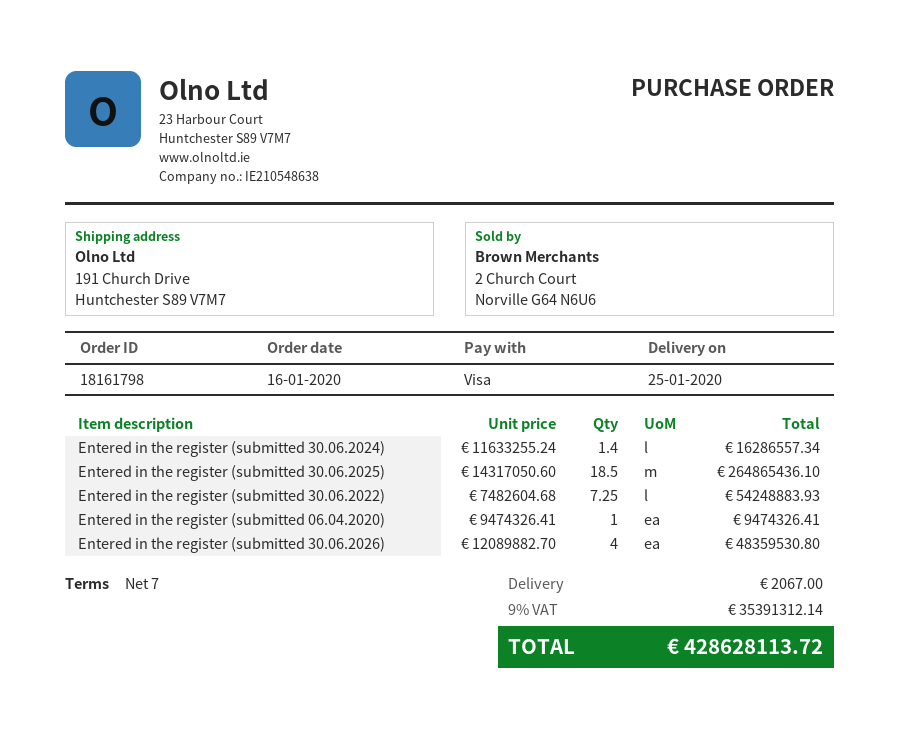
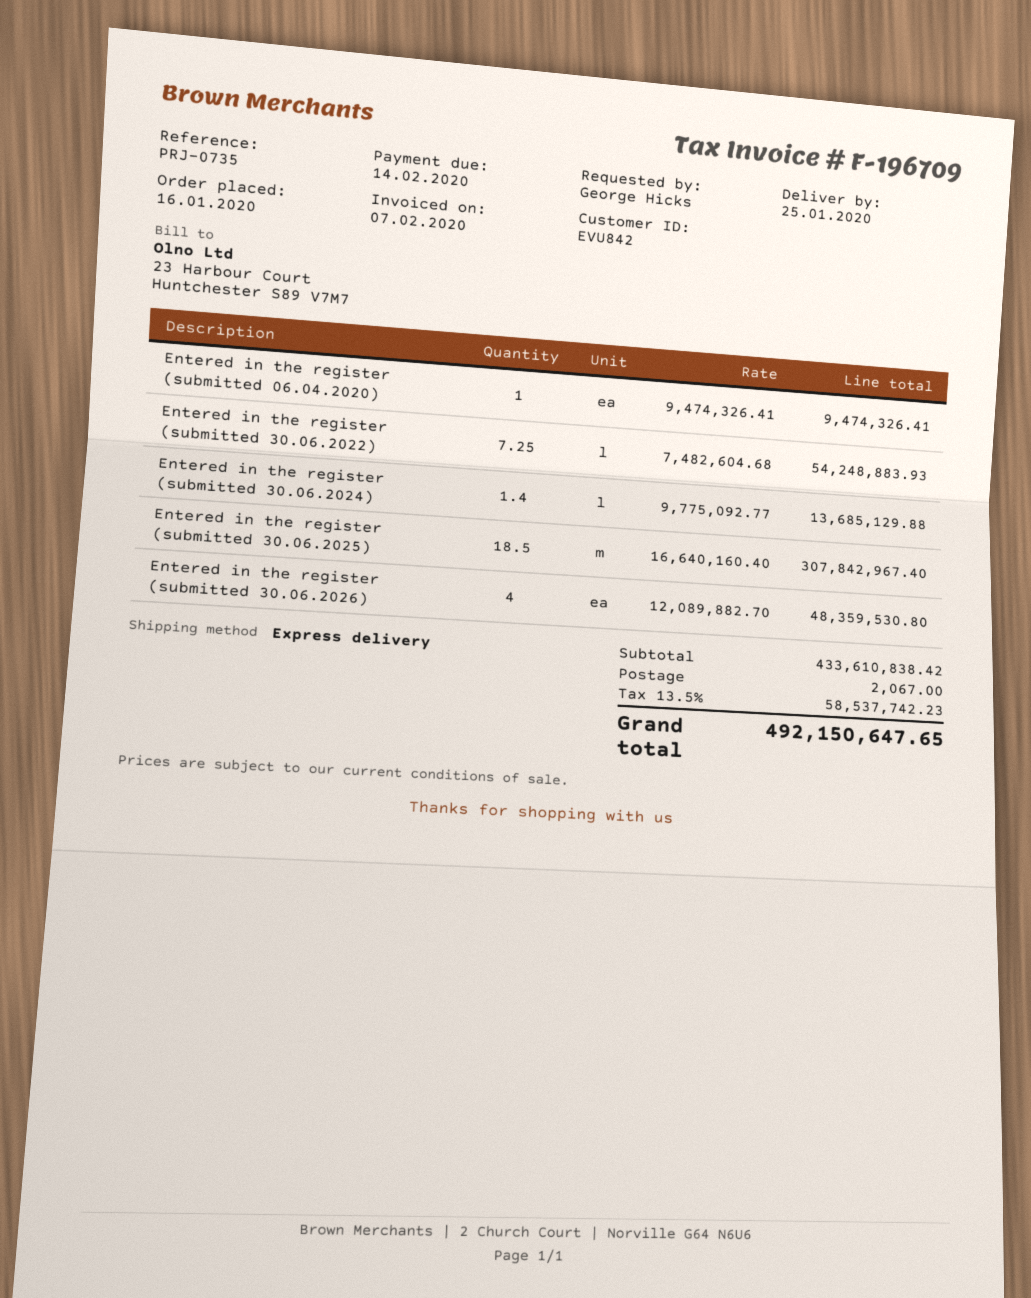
Entered in the register (submitted 30.06.2024): 1.4 x 11633255.24 = 16286557.34 -> 1.4 x 9775092.77 = 13685129.88
Entered in the register (submitted 30.06.2025): 18.5 x 14317050.60 = 264865436.10 -> 18.5 x 16640160.40 = 307842967.40
tax: 9% = 35391312.14 -> 13.5% = 58537742.23
total: 428628113.72 -> 492150647.65

